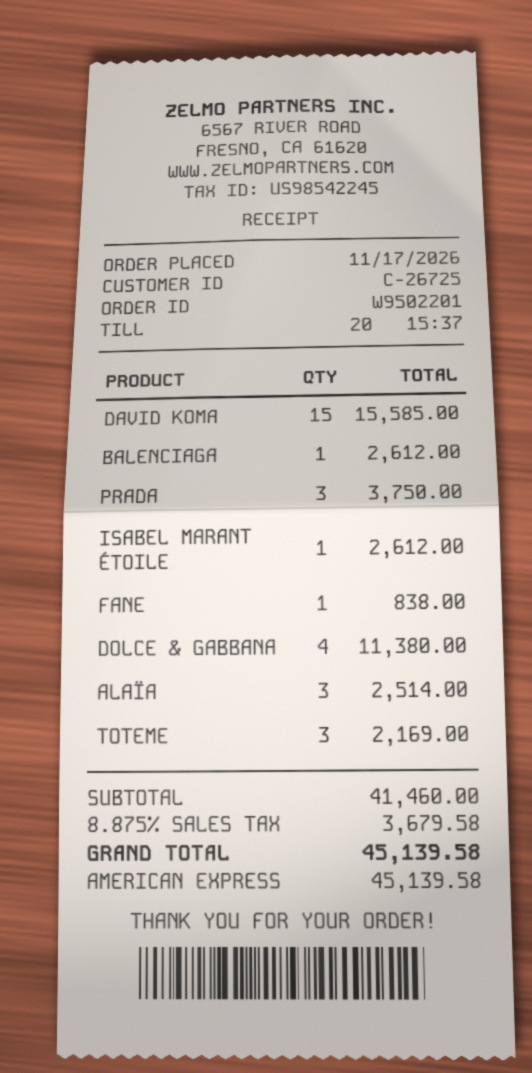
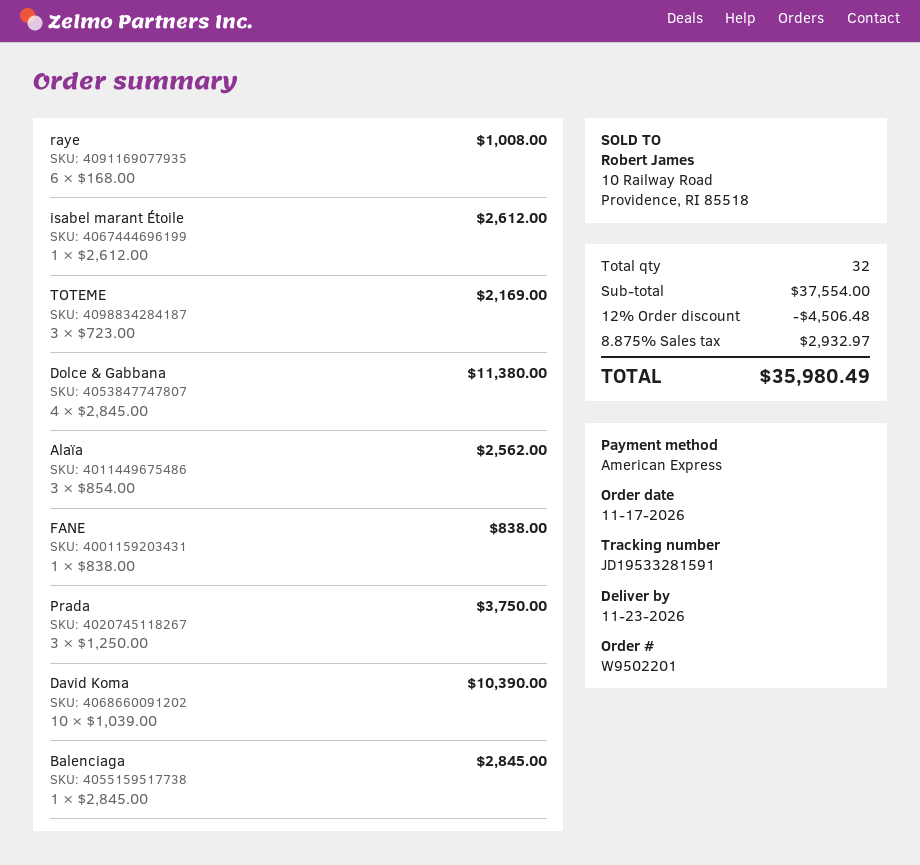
DAVID KOMA: 15 for 15585.00 -> 10 for 10390.00
BALENCIAGA: 1 for 2612.00 -> 1 for 2845.00
ALAÏA: 3 for 2514.00 -> 3 for 2562.00
raye: none -> 6 for 1008.00
subtotal: 41460.00 -> 37554.00
discount: none -> 12% = 4506.48
tax: 8.875% = 3679.58 -> 8.875% = 2932.97
total: 45139.58 -> 35980.49

